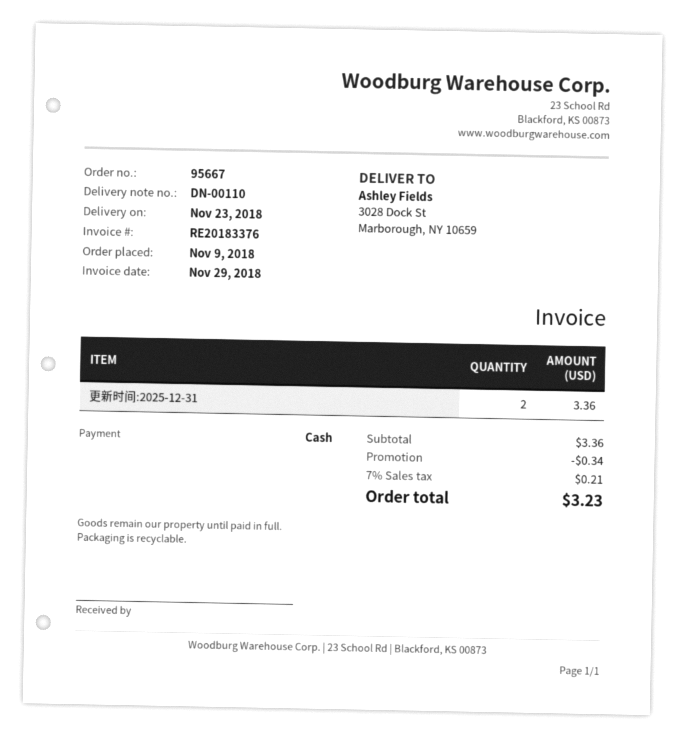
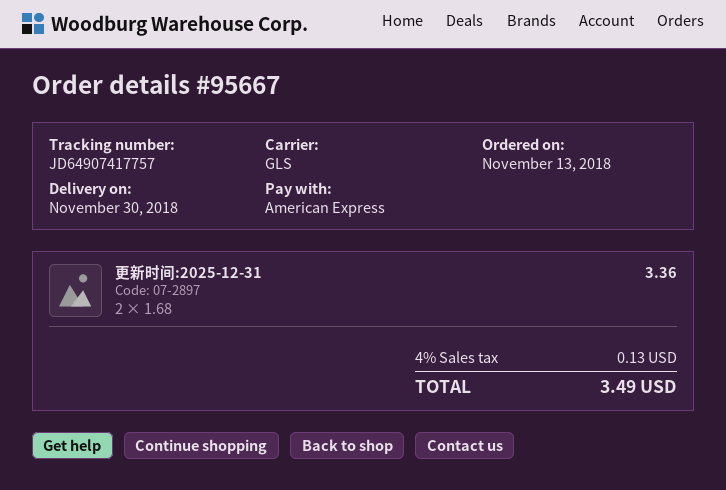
order date: 2018-11-09 -> 2018-11-13
delivery date: 2018-11-23 -> 2018-11-30
payment method: cash -> American Express
discount: 0.34 -> none
tax: 7% = 0.21 -> 4% = 0.13
total: 3.23 -> 3.49

